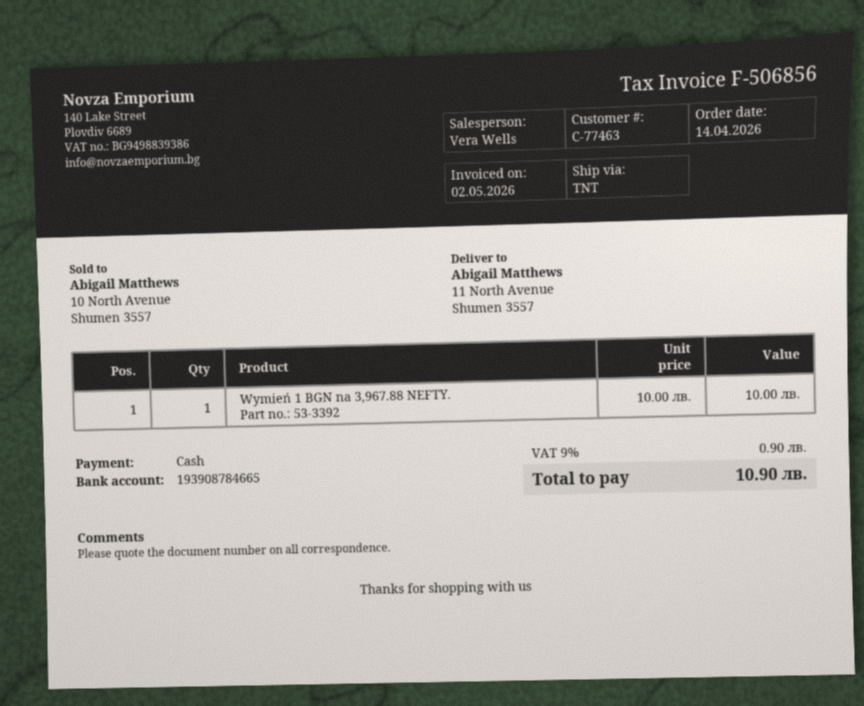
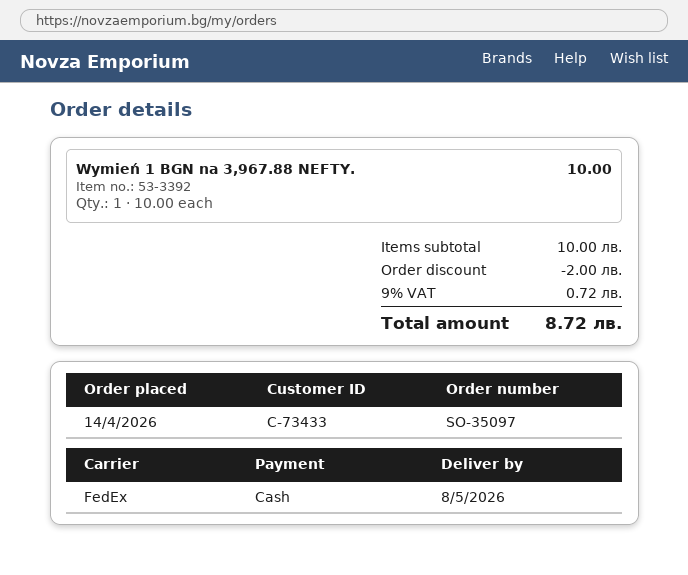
customer number: C-77463 -> C-73433
shipping method: TNT -> FedEx
discount: none -> 2.00
tax: 9% = 0.90 -> 9% = 0.72
total: 10.90 -> 8.72

